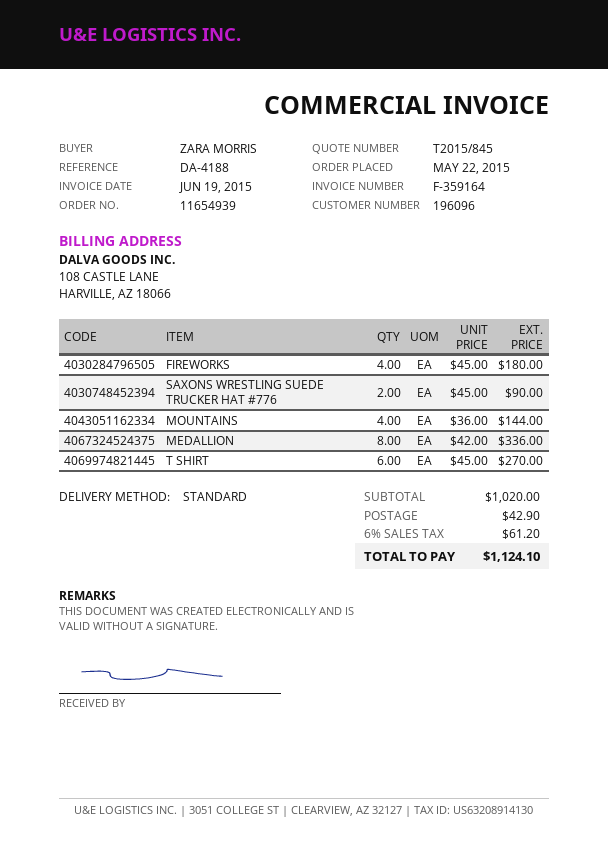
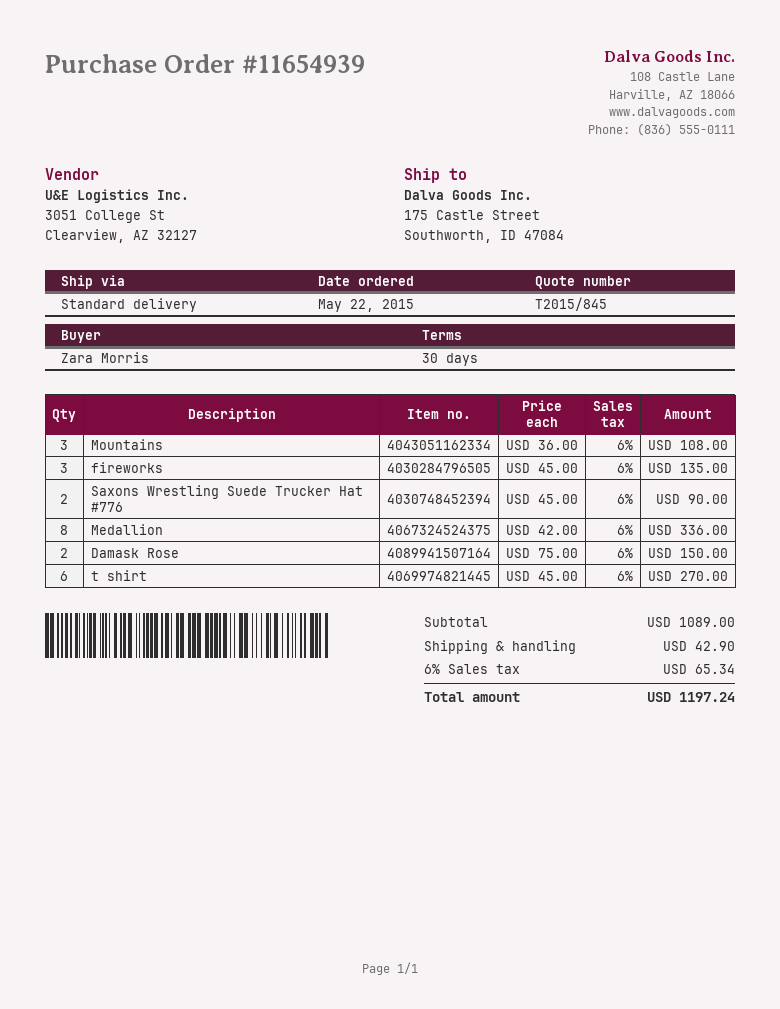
FIREWORKS: 4 x 45.00 = 180.00 -> 3 x 45.00 = 135.00
MOUNTAINS: 4 x 36.00 = 144.00 -> 3 x 36.00 = 108.00
Damask Rose: none -> 2 x 75.00 = 150.00
subtotal: 1020.00 -> 1089.00
tax: 6% = 61.20 -> 6% = 65.34
total: 1124.10 -> 1197.24

